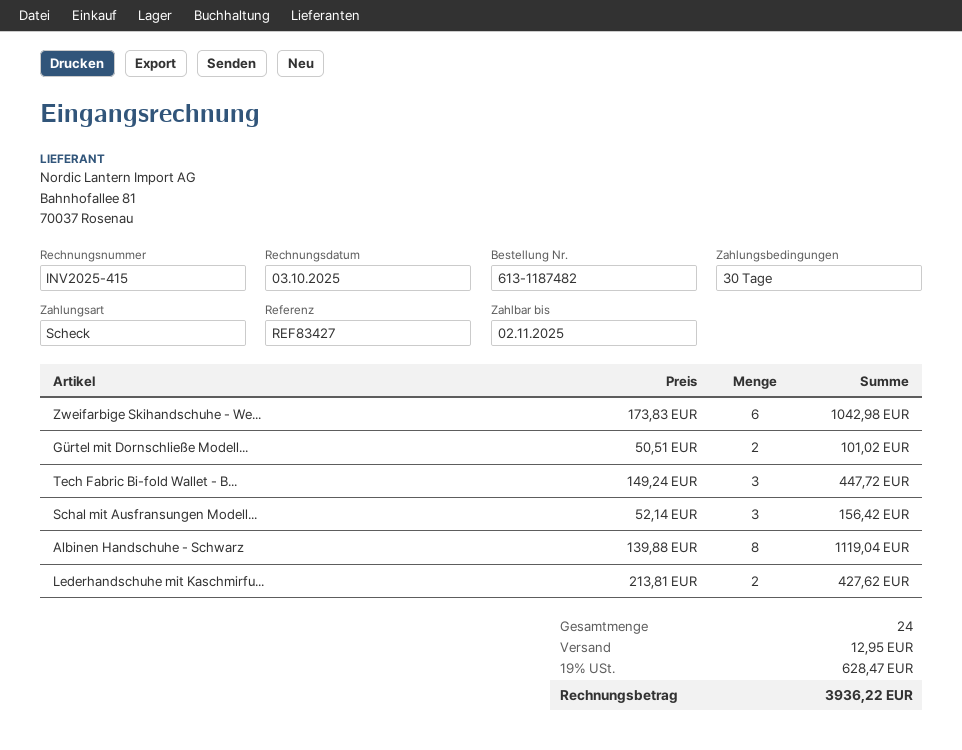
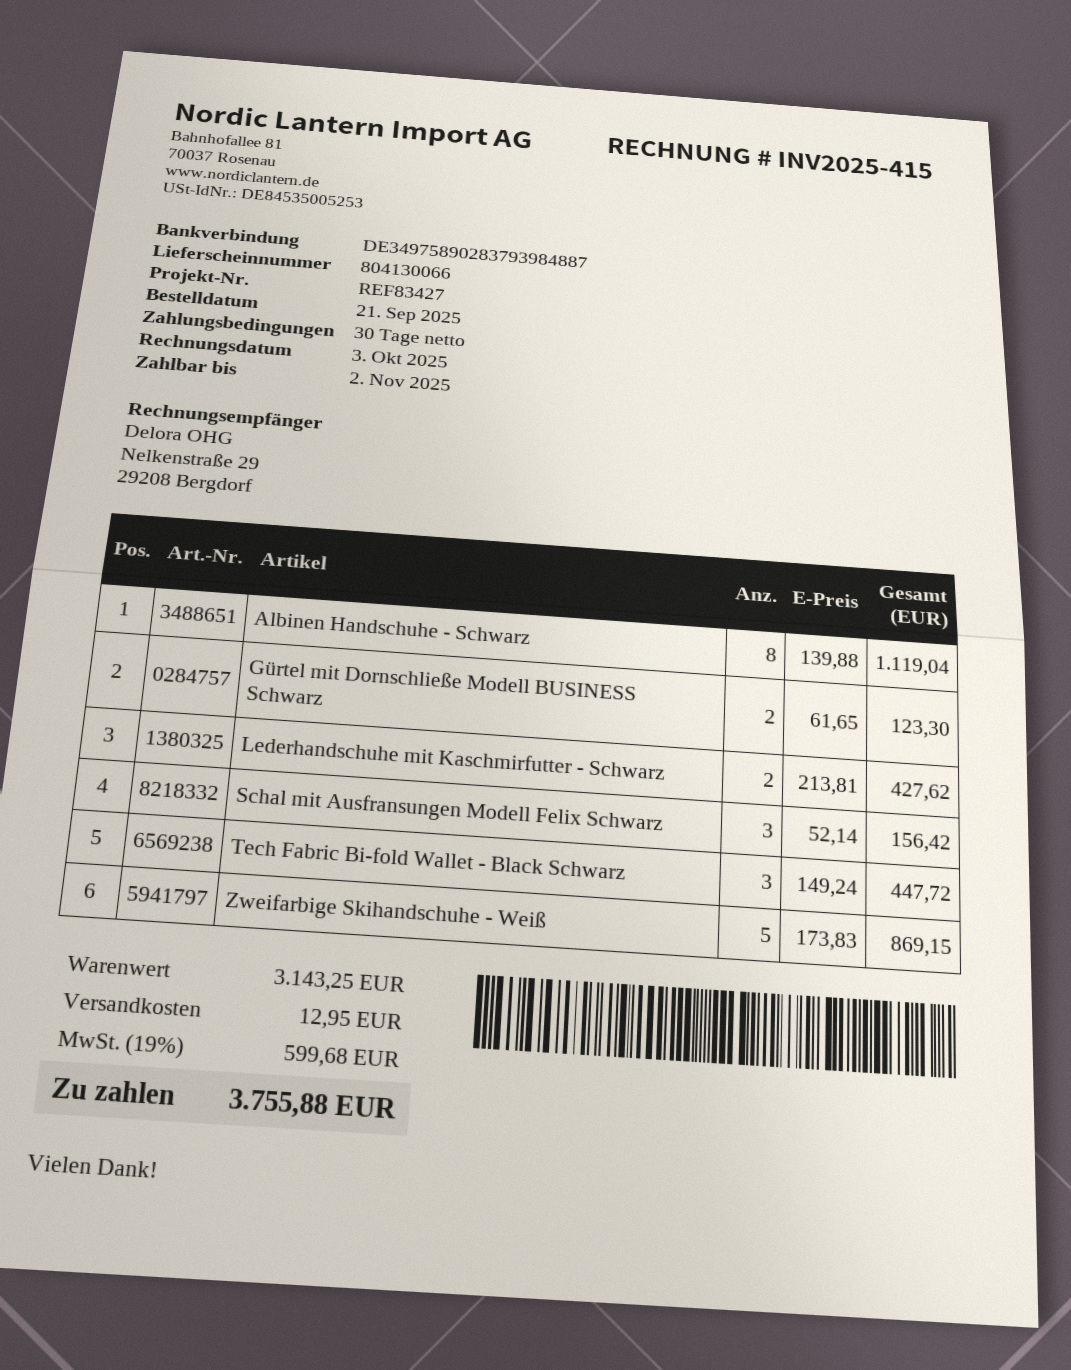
Zweifarbige Skihandschuhe - We...: 6 x 173.83 = 1042.98 -> 5 x 173.83 = 869.15
Gürtel mit Dornschließe Modell...: 2 x 50.51 = 101.02 -> 2 x 61.65 = 123.30
tax: 19% = 628.47 -> 19% = 599.68
total: 3936.22 -> 3755.88

